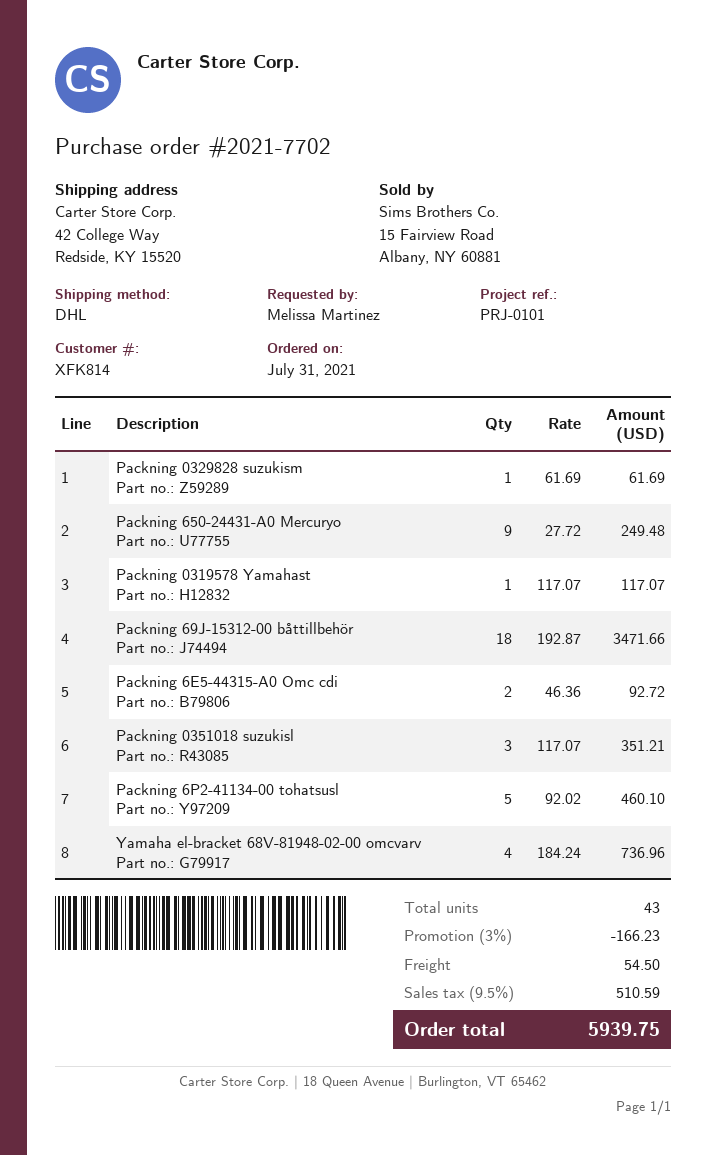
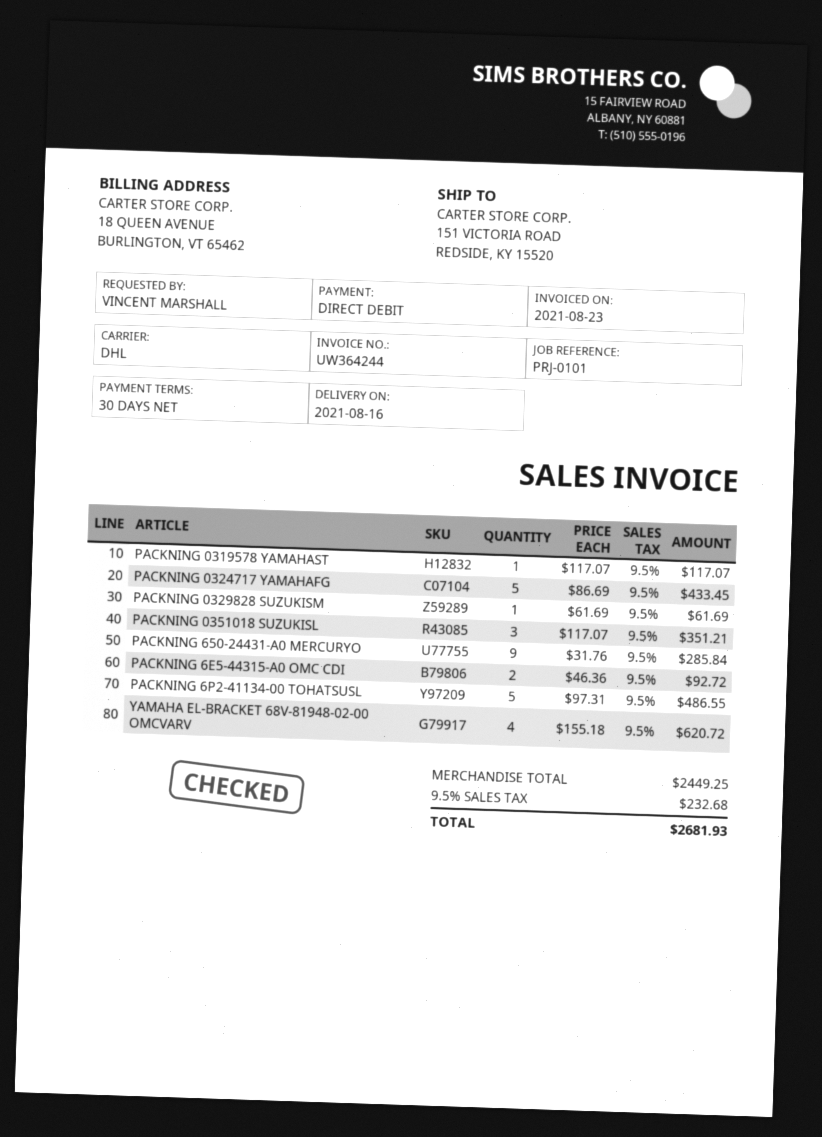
ordered by: Melissa Martinez -> VINCENT MARSHALL
ship to: 42 College Way, Redside, KY 15520 -> 151 VICTORIA ROAD, REDSIDE, KY 15520
Packning 650-24431-A0 Mercuryo: 9 x 27.72 = 249.48 -> 9 x 31.76 = 285.84
Packning 69J-15312-00 båttillbehör: 18 x 192.87 = 3471.66 -> none
Packning 6P2-41134-00 tohatsusl: 5 x 92.02 = 460.10 -> 5 x 97.31 = 486.55
Yamaha el-bracket 68V-81948-02-00 omcvarv: 4 x 184.24 = 736.96 -> 4 x 155.18 = 620.72
PACKNING 0324717 YAMAHAFG: none -> 5 x 86.69 = 433.45
discount: 3% = 166.23 -> none
shipping: 54.50 -> none
tax: 9.5% = 510.59 -> 9.5% = 232.68
total: 5939.75 -> 2681.93

